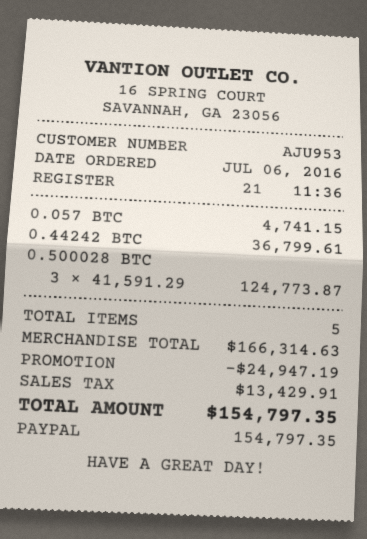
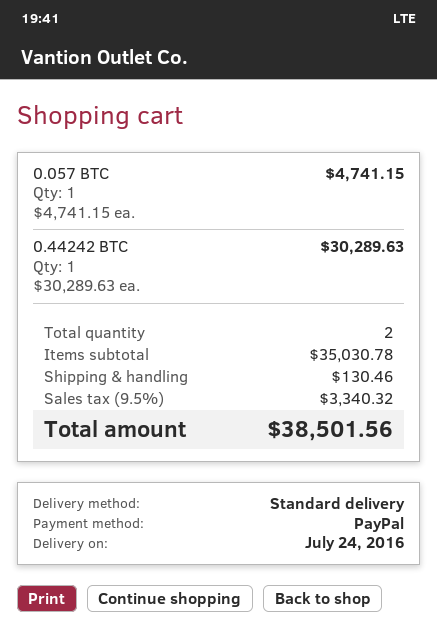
0.44242 BTC: 1 x 36799.61 = 36799.61 -> 1 x 30289.63 = 30289.63
0.500028 BTC: 3 x 41591.29 = 124773.87 -> none
total quantity: 5 -> 2
subtotal: 166314.63 -> 35030.78
discount: 24947.19 -> none
shipping: none -> 130.46
tax: 13429.91 -> 3340.32
total: 154797.35 -> 38501.56

